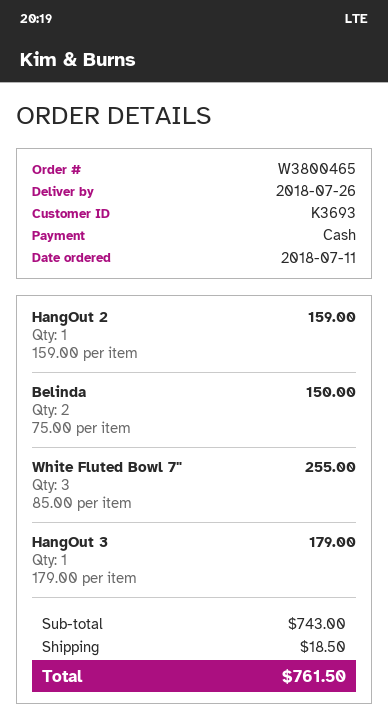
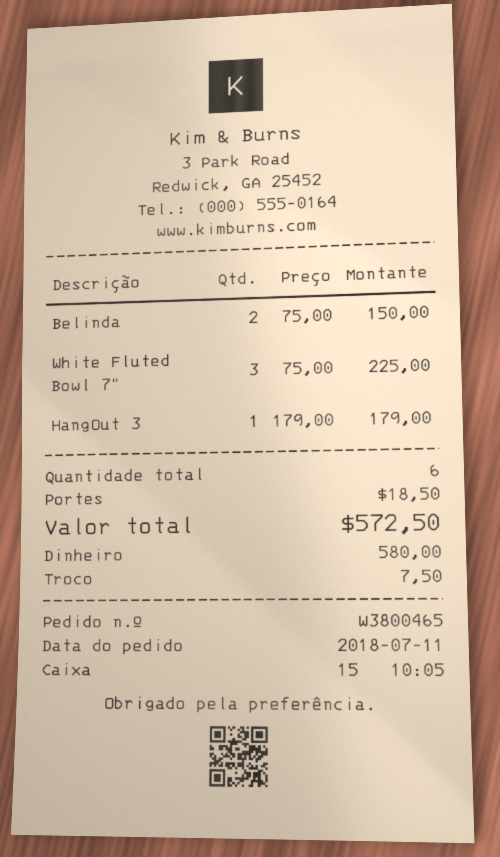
HangOut 2: 1 x 159.00 = 159.00 -> none
White Fluted Bowl 7": 3 x 85.00 = 255.00 -> 3 x 75.00 = 225.00
total: 761.50 -> 572.50

